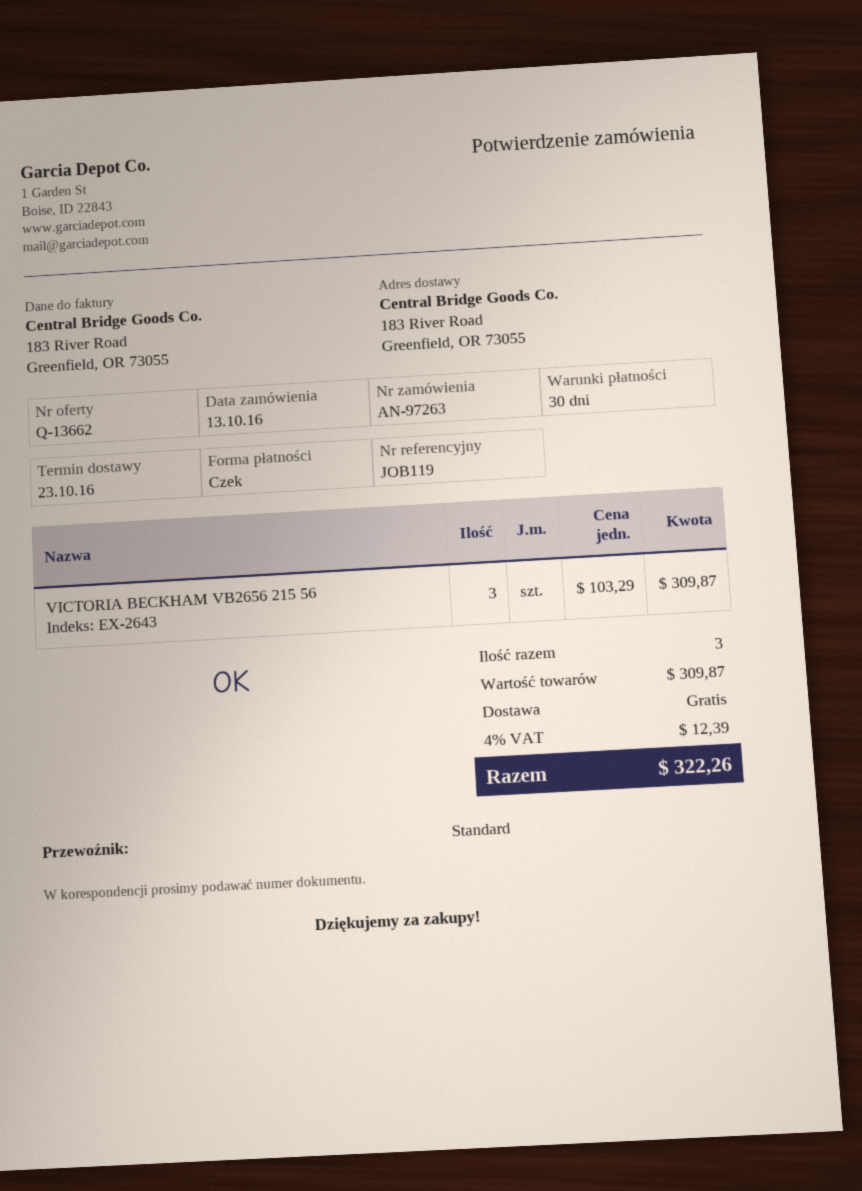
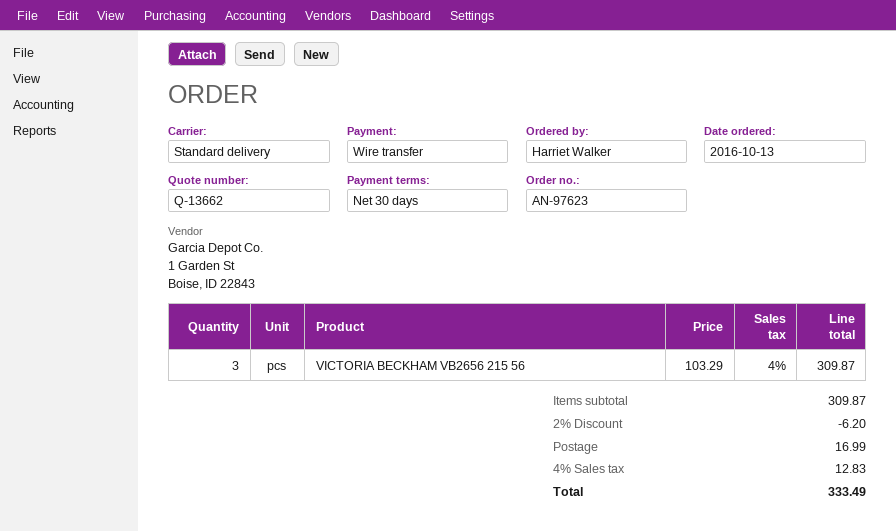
order number: AN-97263 -> AN-97623
payment method: cheque -> bank transfer
discount: none -> 2% = 6.20
shipping: 0.00 -> 16.99
tax: 4% = 12.39 -> 4% = 12.83
total: 322.26 -> 333.49

